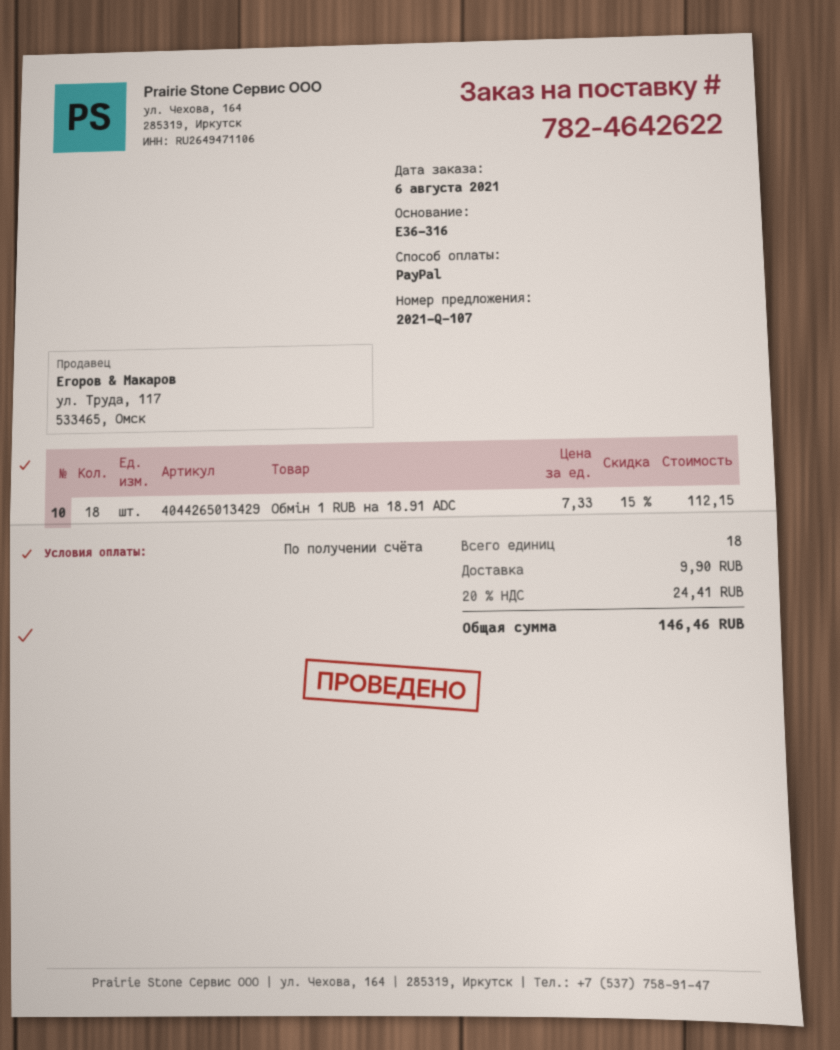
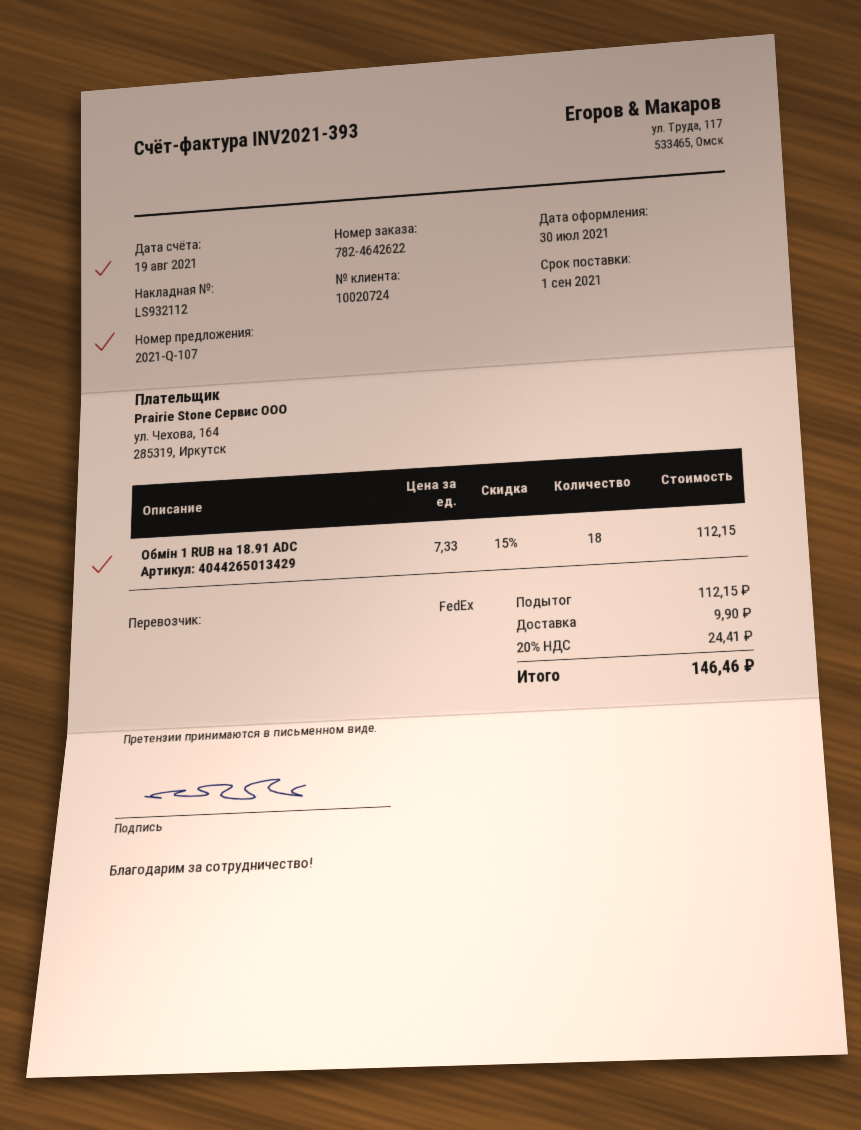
order date: 2021-08-06 -> 2021-07-30

